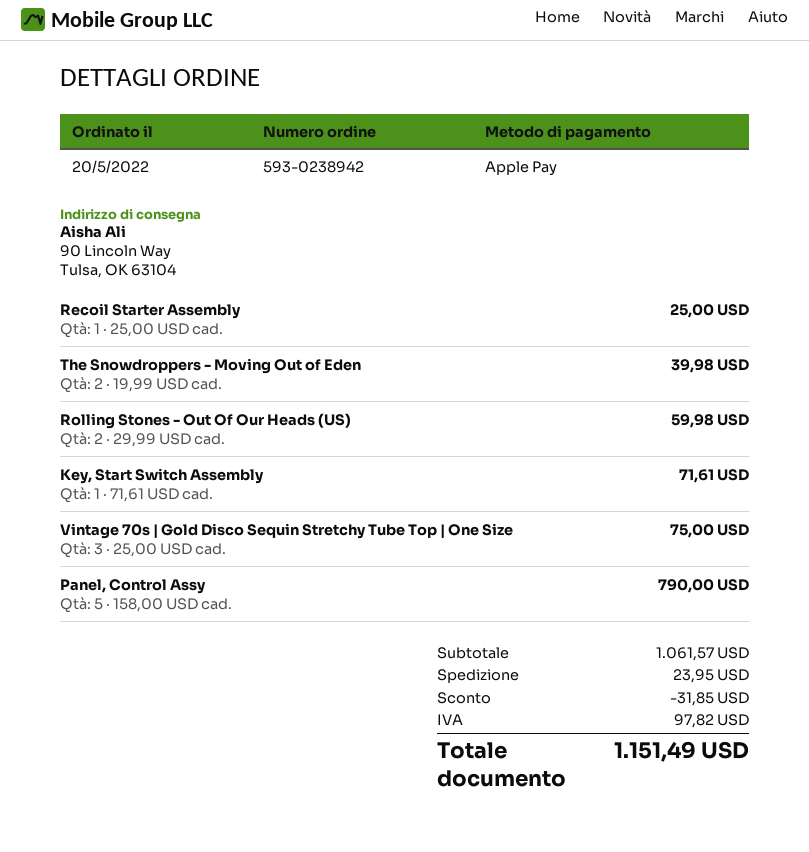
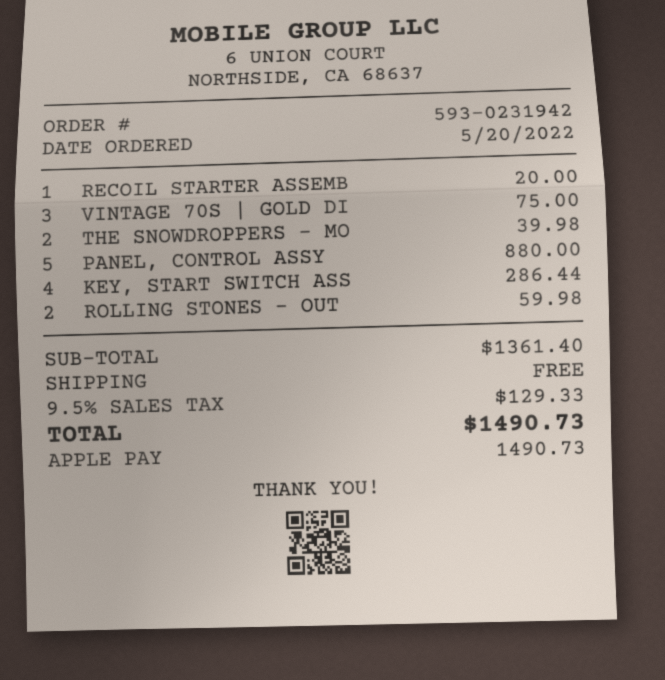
order number: 593-0238942 -> 593-0231942
Recoil Starter Assembly: 1 for 25.00 -> 1 for 20.00
Key, Start Switch Assembly: 1 for 71.61 -> 4 for 286.44
Panel, Control Assy: 5 for 790.00 -> 5 for 880.00
subtotal: 1061.57 -> 1361.40
discount: 31.85 -> none
shipping: 23.95 -> 0.00
tax: 97.82 -> 129.33
total: 1151.49 -> 1490.73

